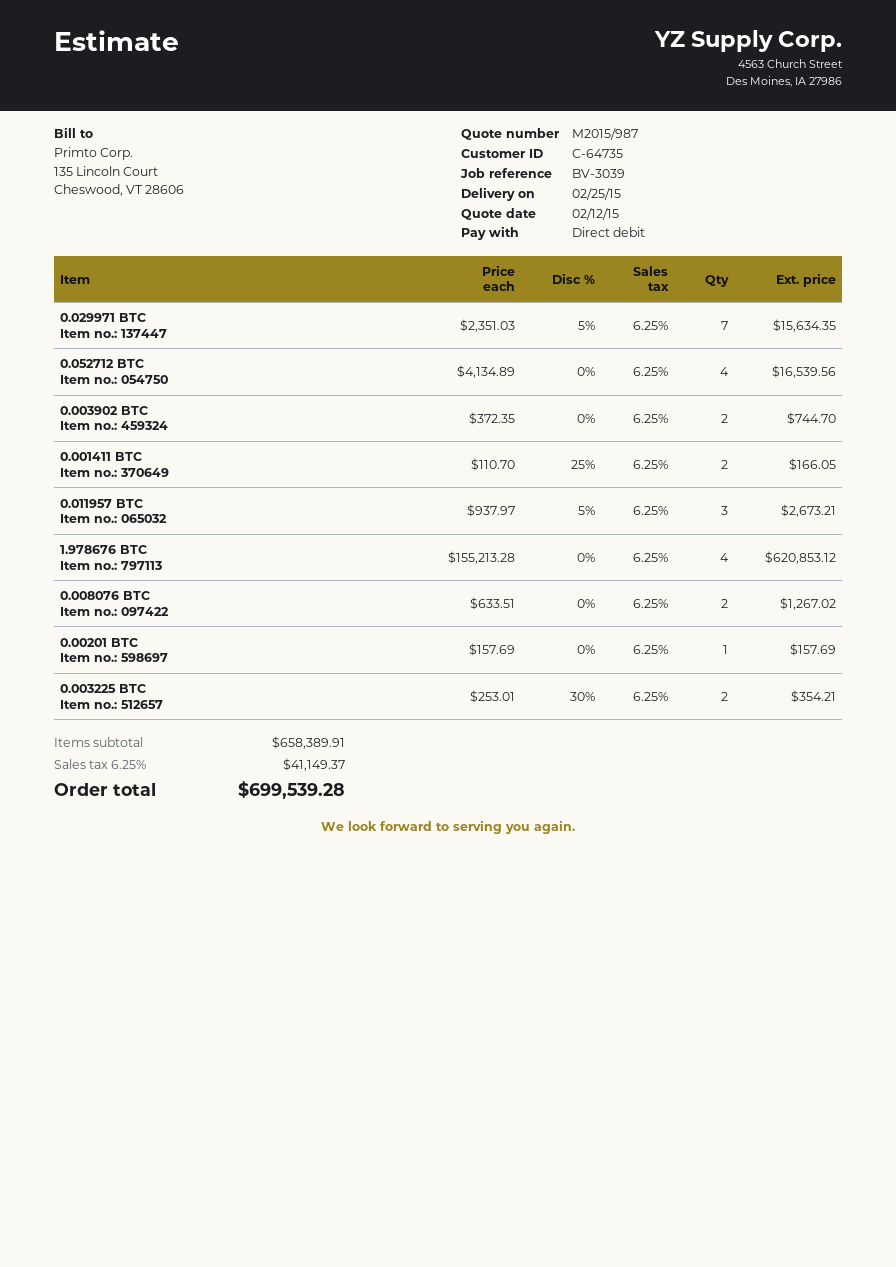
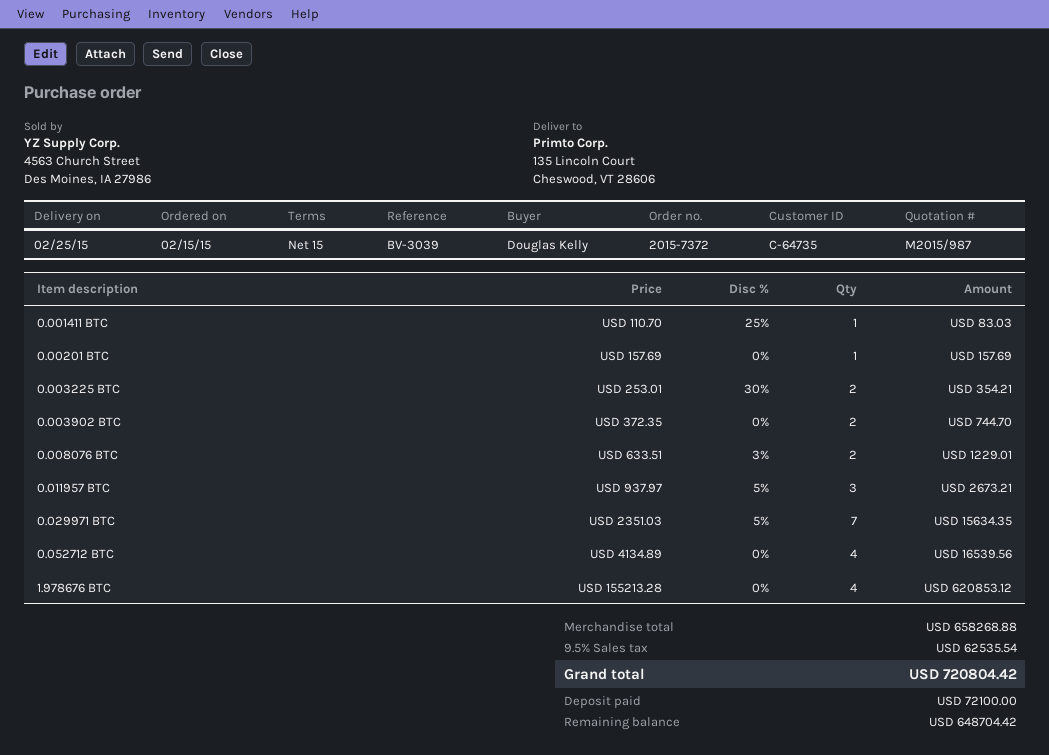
0.001411 BTC: 2 x 110.70 - 25% = 166.05 -> 1 x 110.70 - 25% = 83.03
0.008076 BTC: 2 x 633.51 = 1267.02 -> 2 x 633.51 - 3% = 1229.01
subtotal: 658389.91 -> 658268.88
tax: 6.25% = 41149.37 -> 9.5% = 62535.54
total: 699539.28 -> 720804.42

